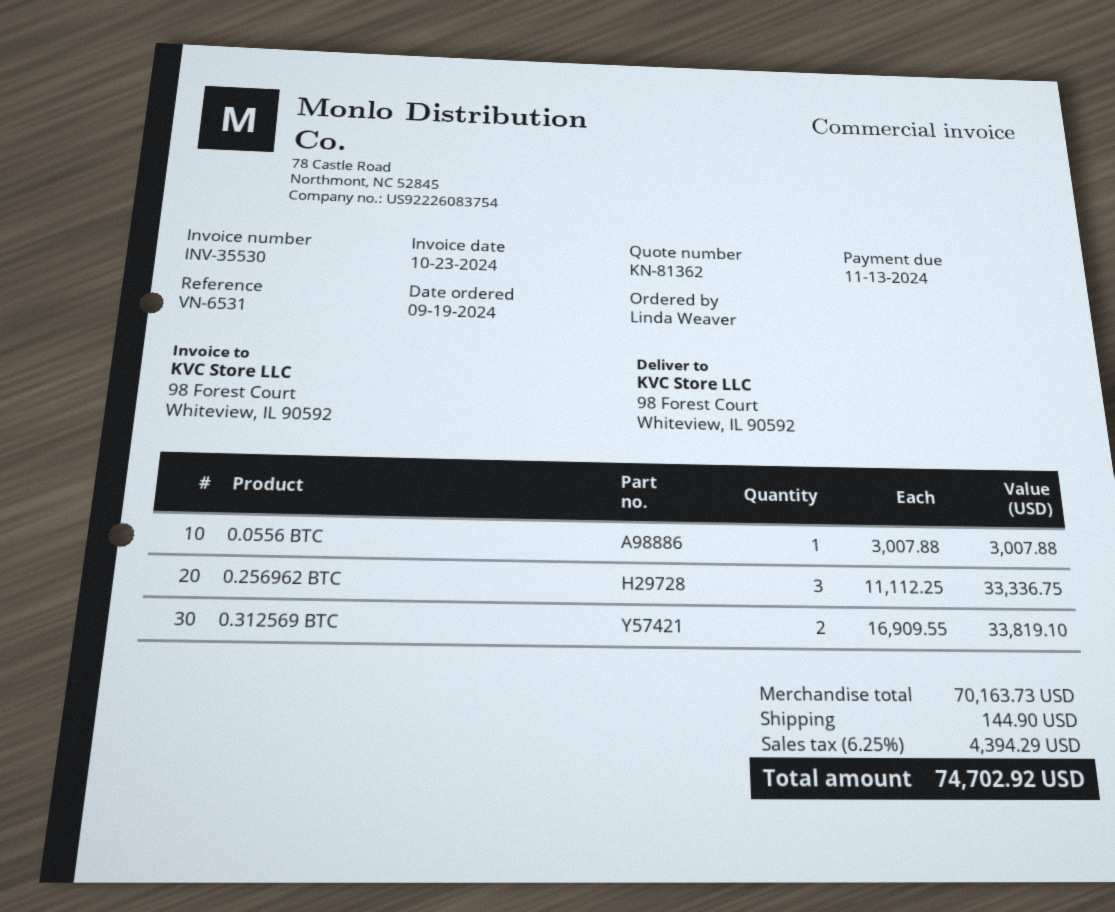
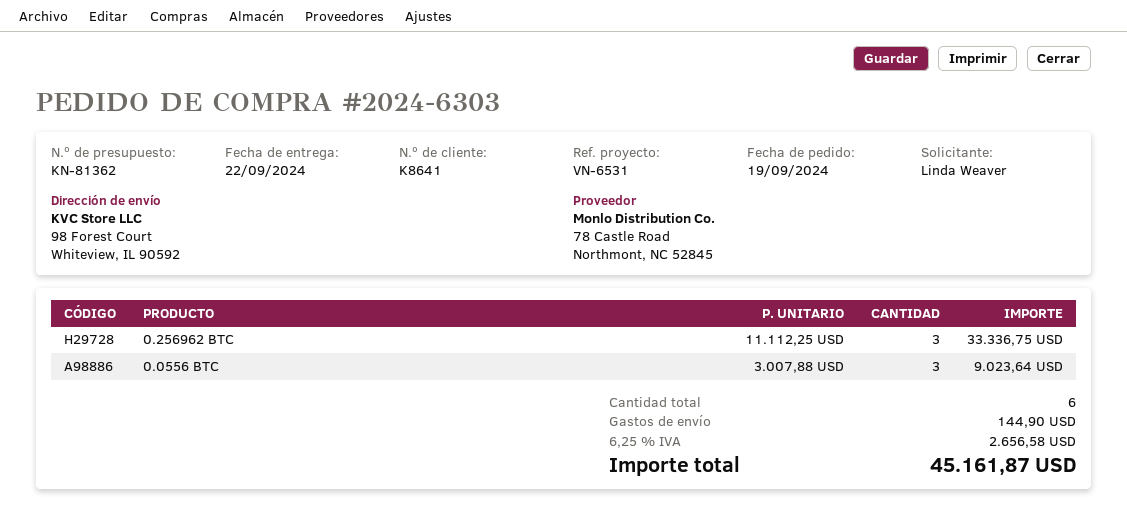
0.0556 BTC: 1 x 3007.88 = 3007.88 -> 3 x 3007.88 = 9023.64
0.312569 BTC: 2 x 16909.55 = 33819.10 -> none
tax: 6.25% = 4394.29 -> 6.25% = 2656.58
total: 74702.92 -> 45161.87

